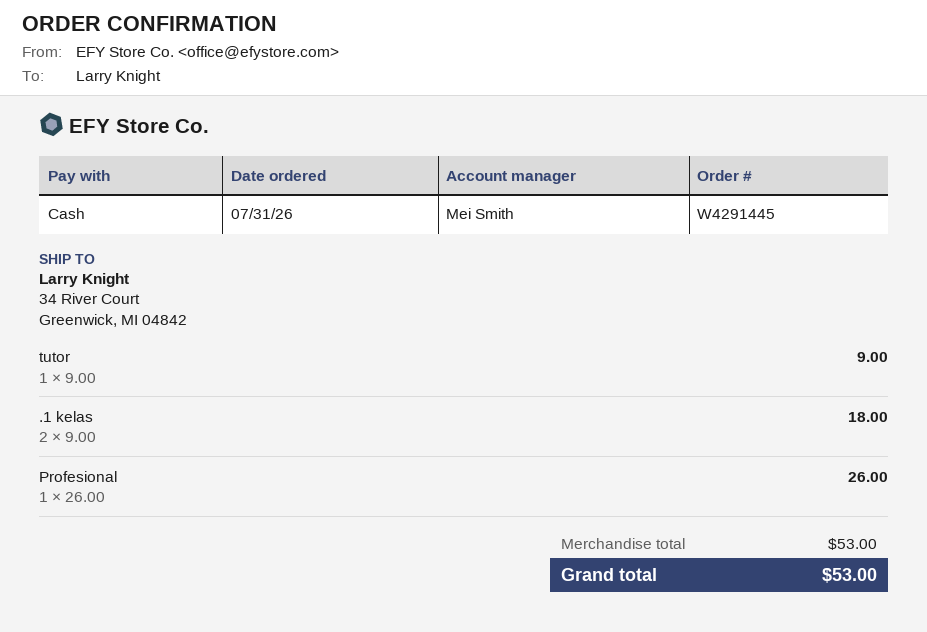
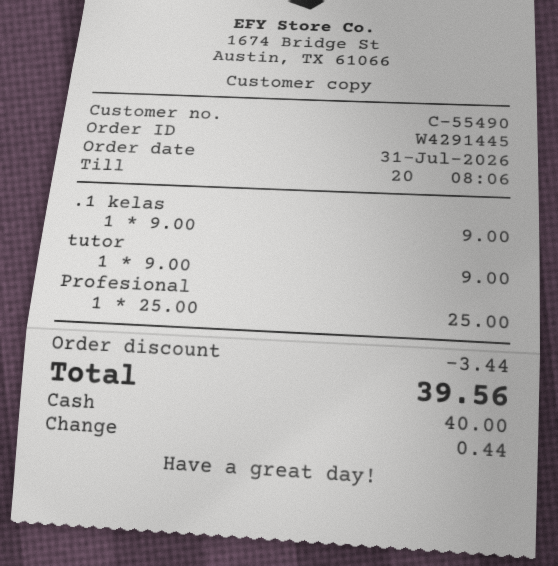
.1 kelas: 2 x 9.00 = 18.00 -> 1 x 9.00 = 9.00
Profesional: 1 x 26.00 = 26.00 -> 1 x 25.00 = 25.00
discount: none -> 3.44
total: 53.00 -> 39.56

